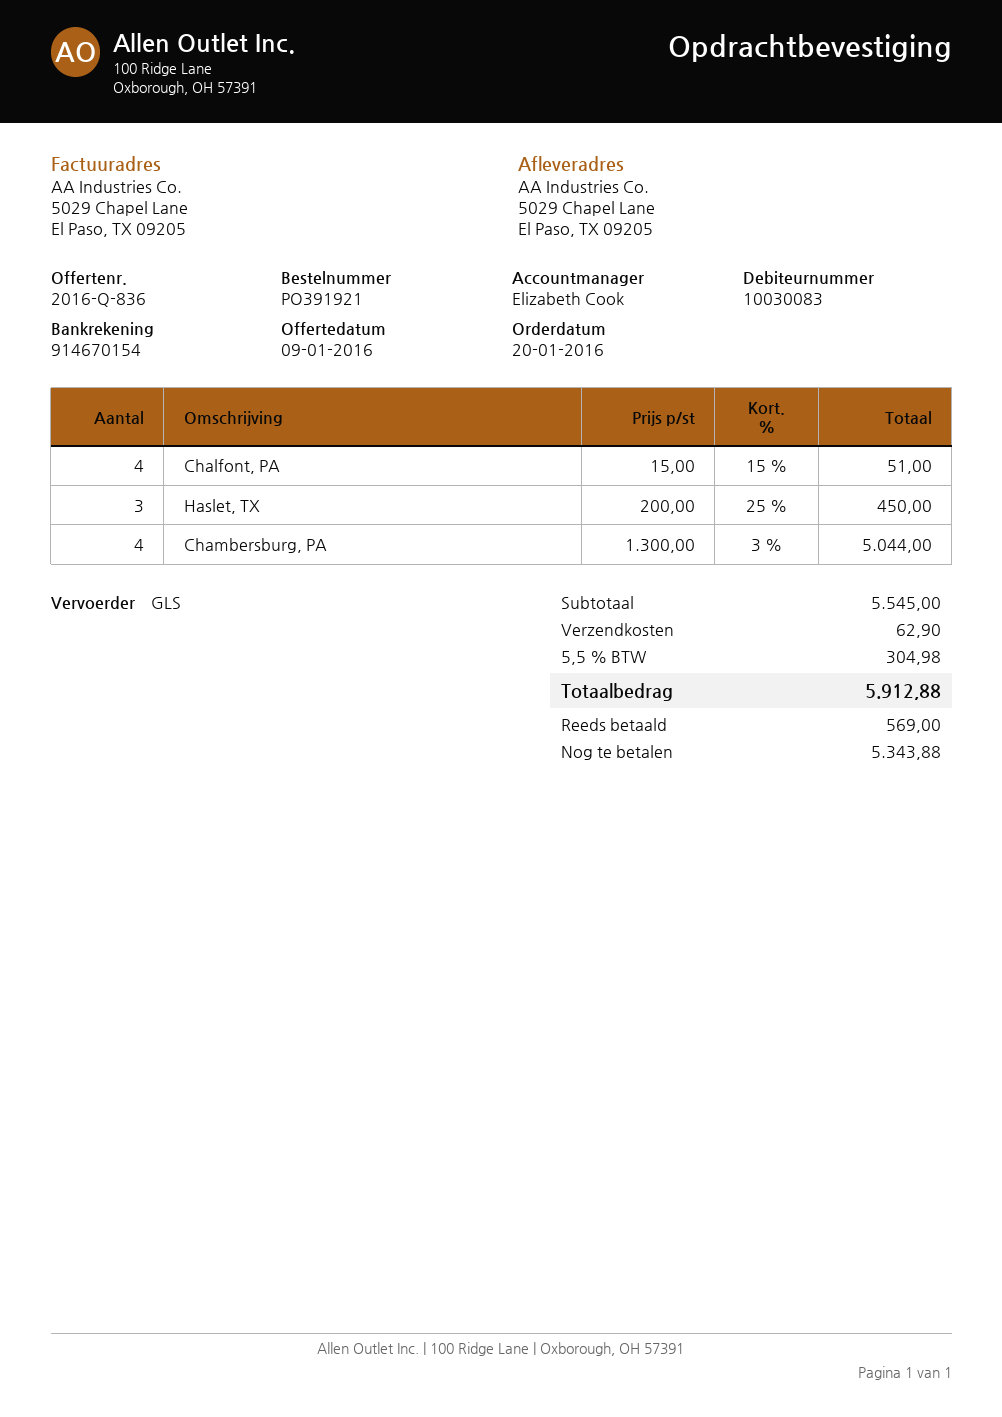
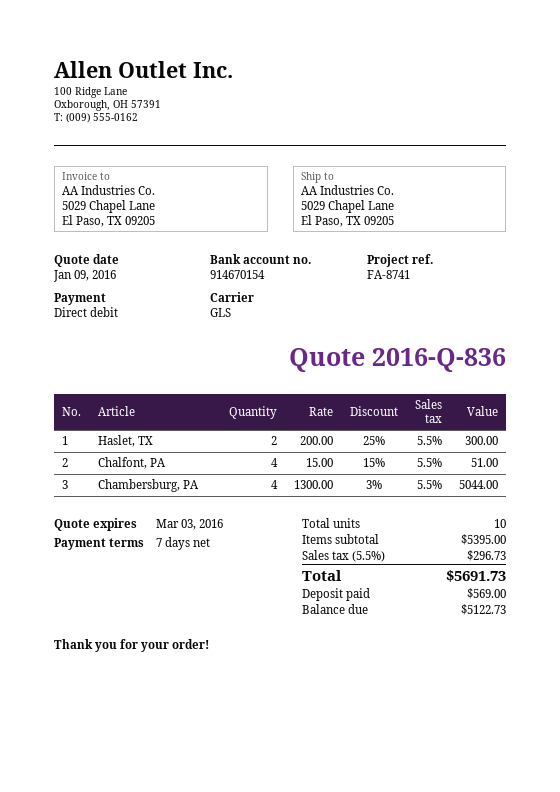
Haslet, TX: 3 x 200.00 - 25% = 450.00 -> 2 x 200.00 - 25% = 300.00
subtotal: 5545.00 -> 5395.00
shipping: 62.90 -> none
tax: 5.5% = 304.98 -> 5.5% = 296.73
total: 5912.88 -> 5691.73
balance: 5343.88 -> 5122.73

